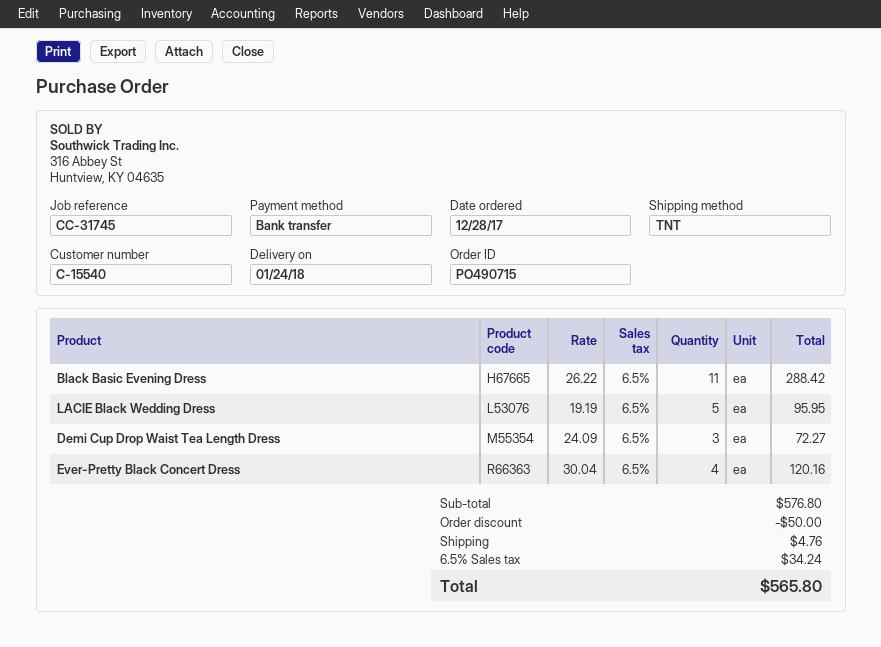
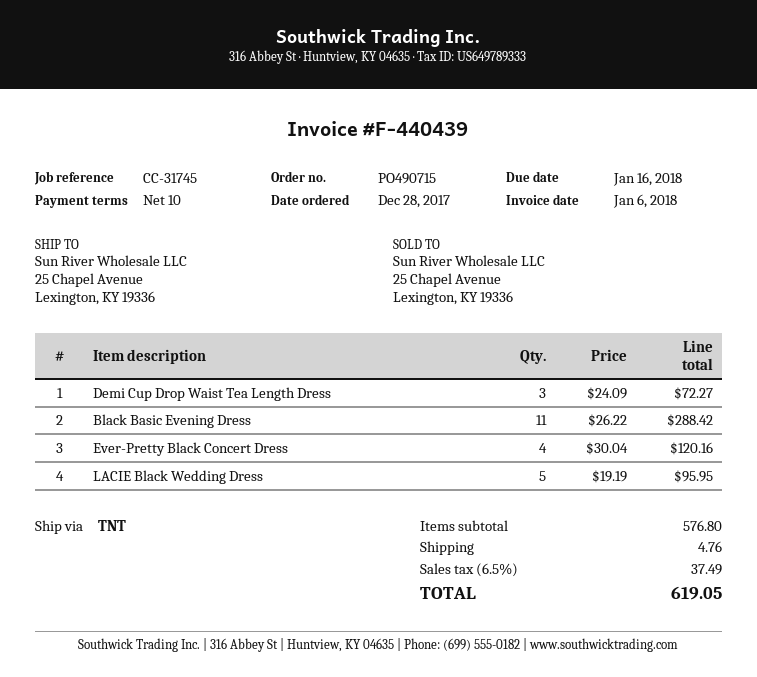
discount: 50.00 -> none
tax: 6.5% = 34.24 -> 6.5% = 37.49
total: 565.80 -> 619.05

